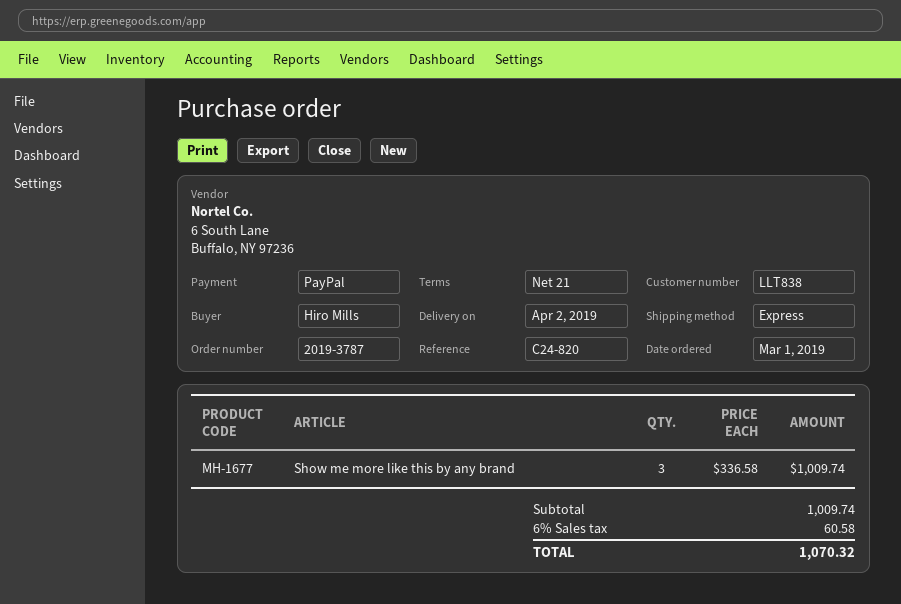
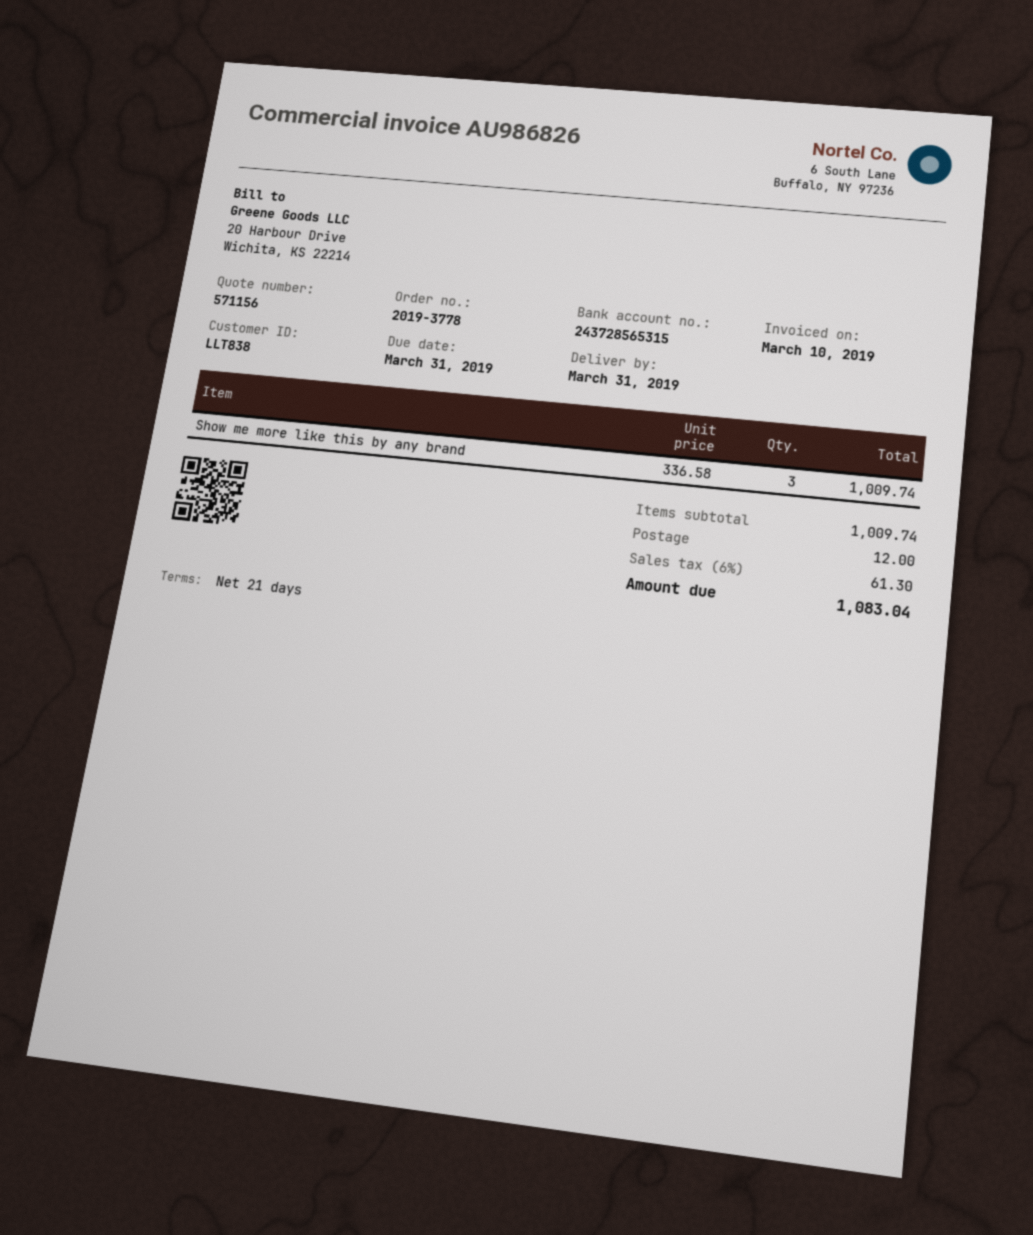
order number: 2019-3787 -> 2019-3778
delivery date: 2019-04-02 -> 2019-03-31
shipping: none -> 12.00
tax: 6% = 60.58 -> 6% = 61.30
total: 1070.32 -> 1083.04

